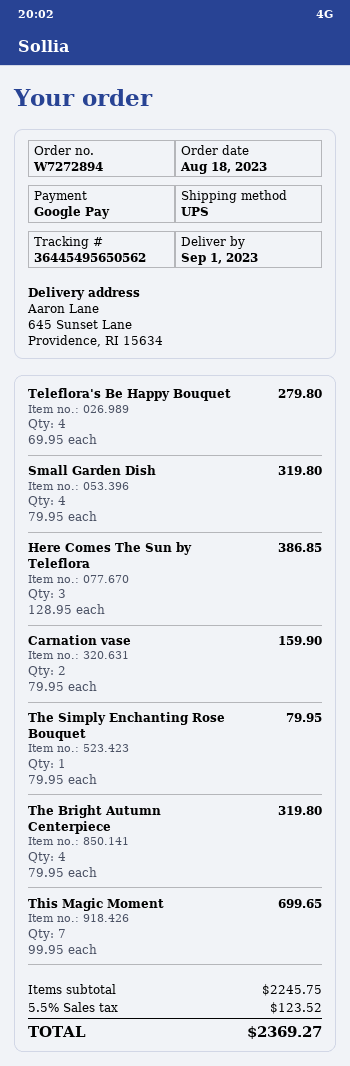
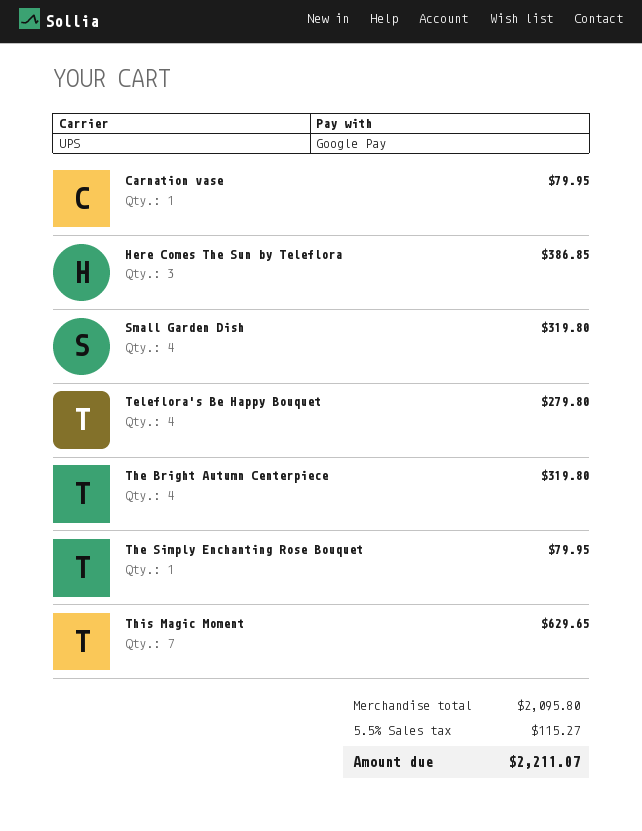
Carnation vase: 2 for 159.90 -> 1 for 79.95
This Magic Moment: 7 for 699.65 -> 7 for 629.65
subtotal: 2245.75 -> 2095.80
tax: 5.5% = 123.52 -> 5.5% = 115.27
total: 2369.27 -> 2211.07

